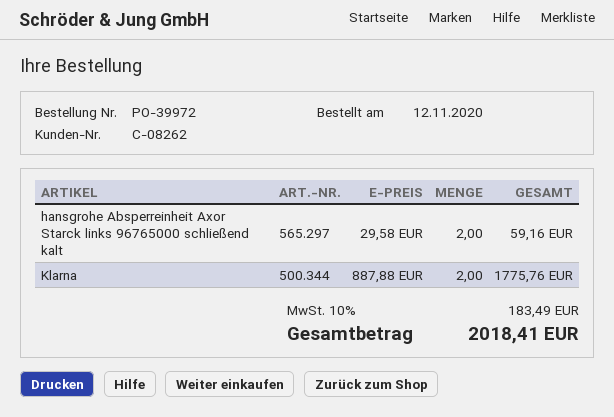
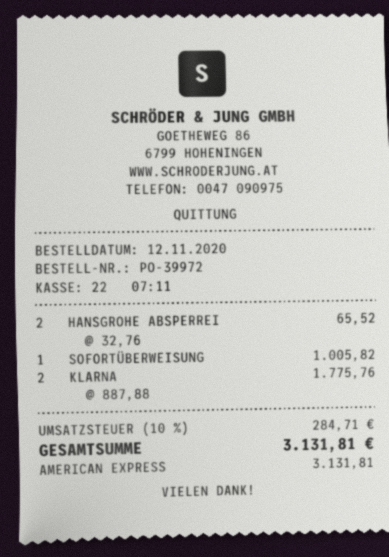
hansgrohe Absperreinheit Axor Starck links 96765000 schließend kalt: 2 x 29.58 = 59.16 -> 2 x 32.76 = 65.52
SOFORTÜBERWEISUNG: none -> 1 x 1005.82 = 1005.82
tax: 10% = 183.49 -> 10% = 284.71
total: 2018.41 -> 3131.81

